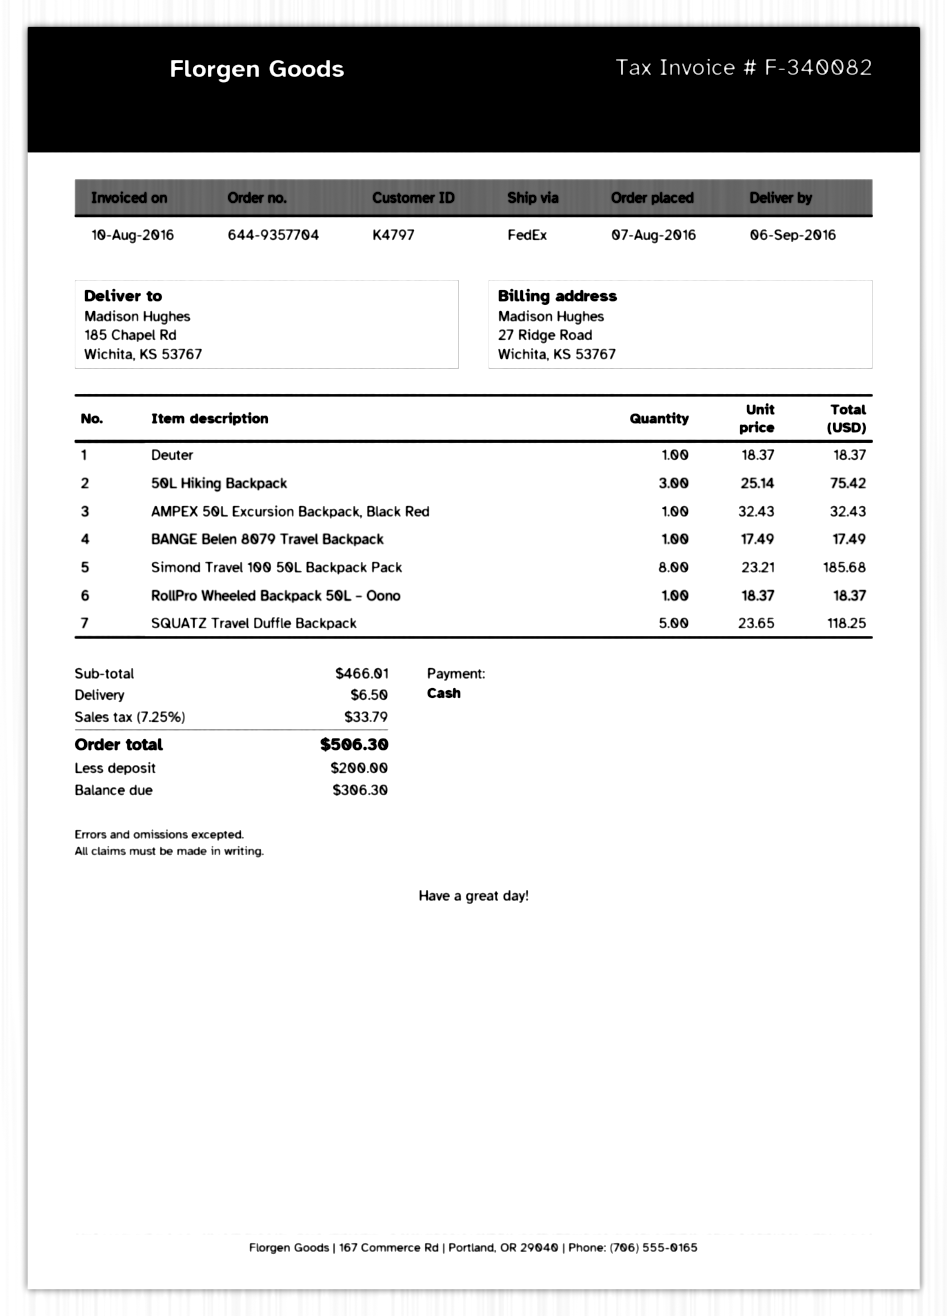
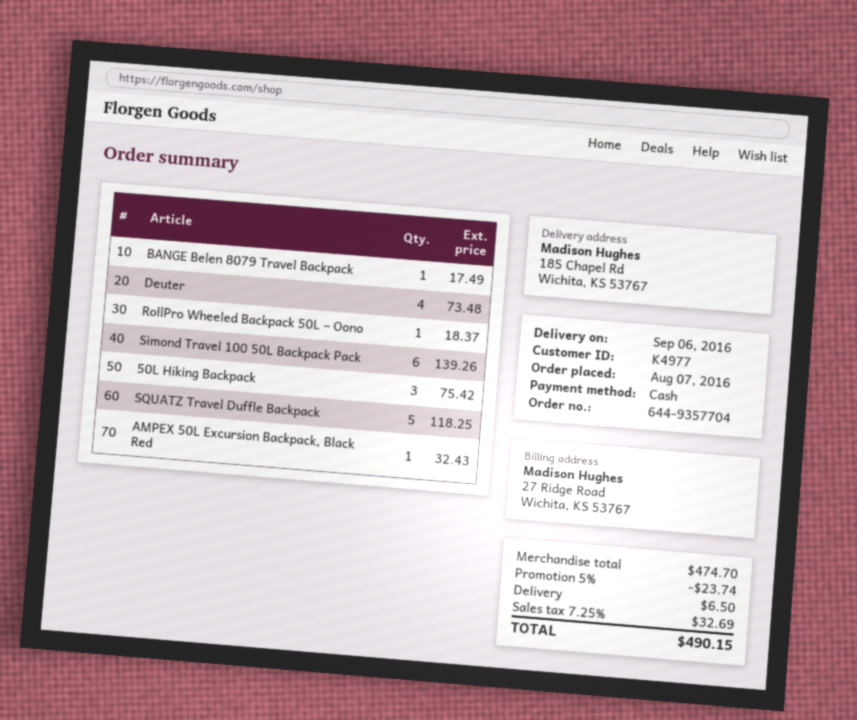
customer number: K4797 -> K4977
Deuter: 1 for 18.37 -> 4 for 73.48
Simond Travel 100 50L Backpack Pack: 8 for 185.68 -> 6 for 139.26
subtotal: 466.01 -> 474.70
discount: none -> 5% = 23.74
tax: 7.25% = 33.79 -> 7.25% = 32.69
total: 506.30 -> 490.15

